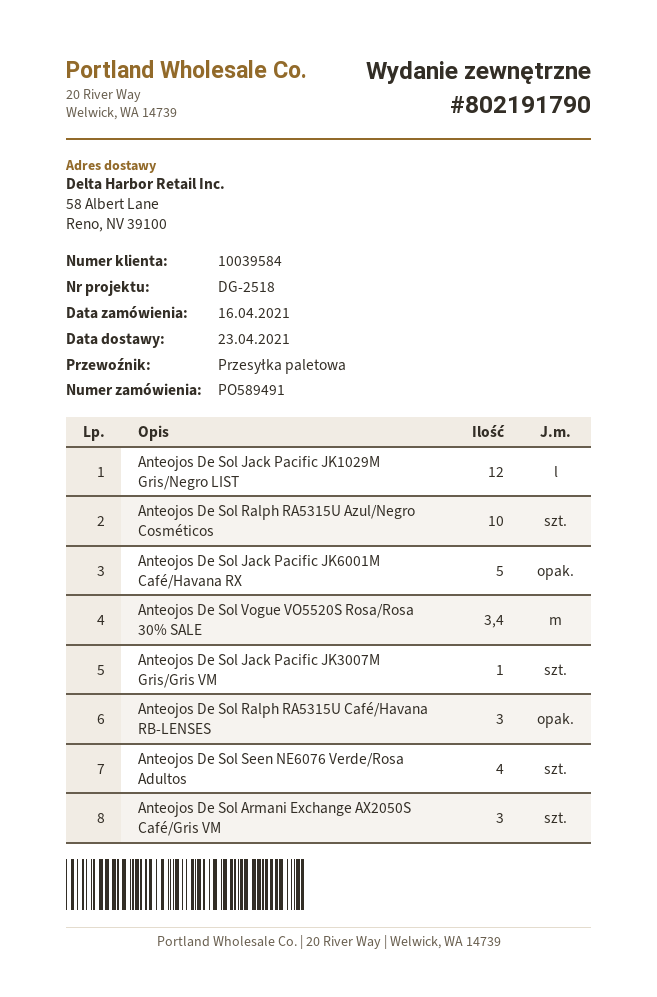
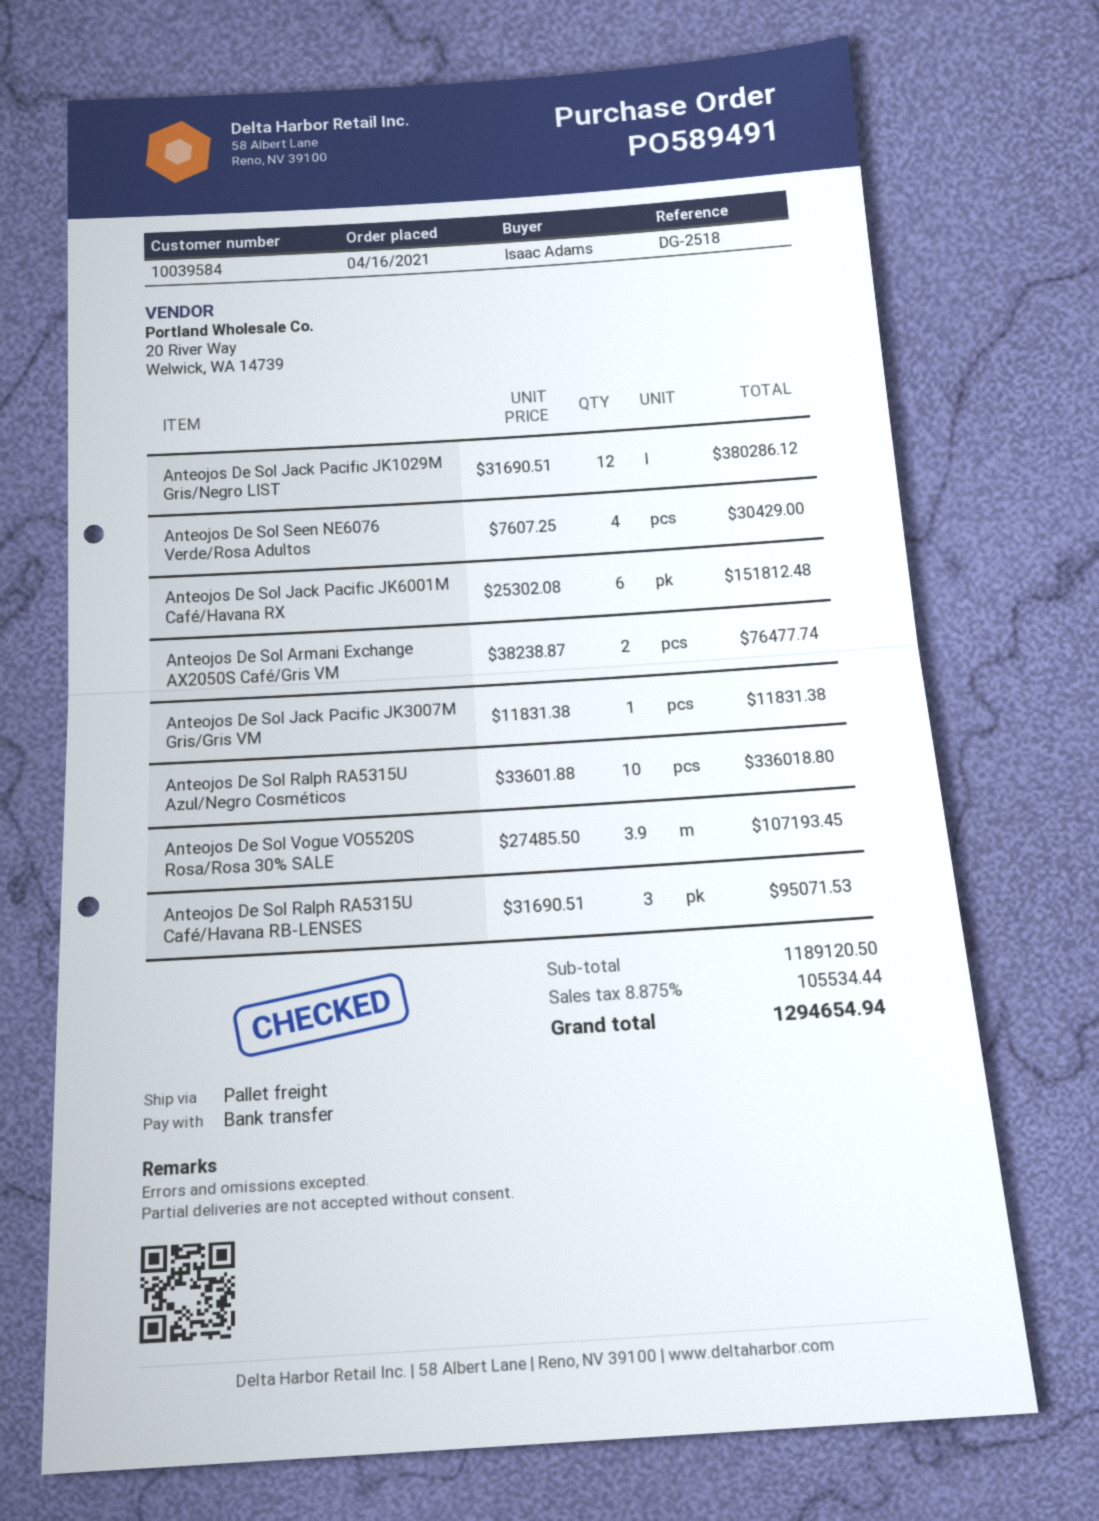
Anteojos De Sol Jack Pacific JK6001M Café/Havana RX: 5 -> 6
Anteojos De Sol Vogue VO5520S Rosa/Rosa 30% SALE: 3.4 -> 3.9
Anteojos De Sol Armani Exchange AX2050S Café/Gris VM: 3 -> 2

